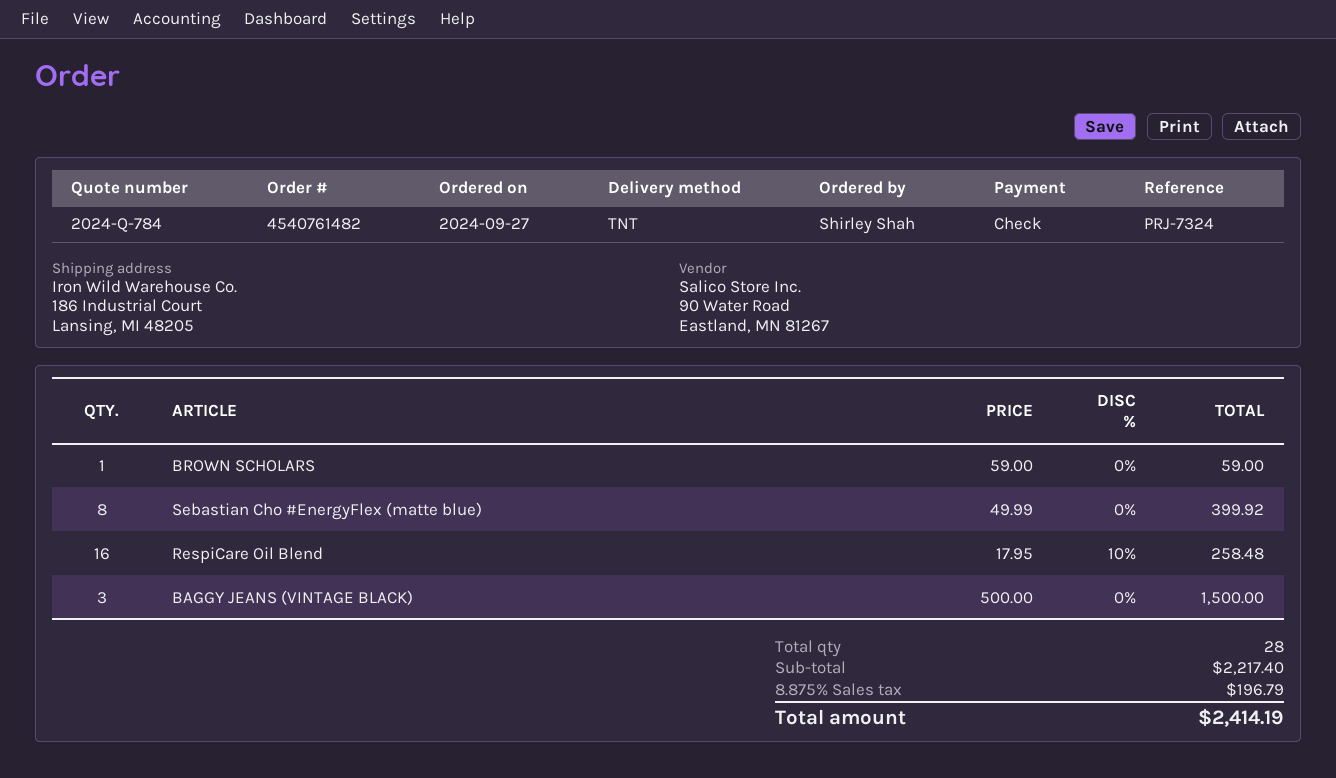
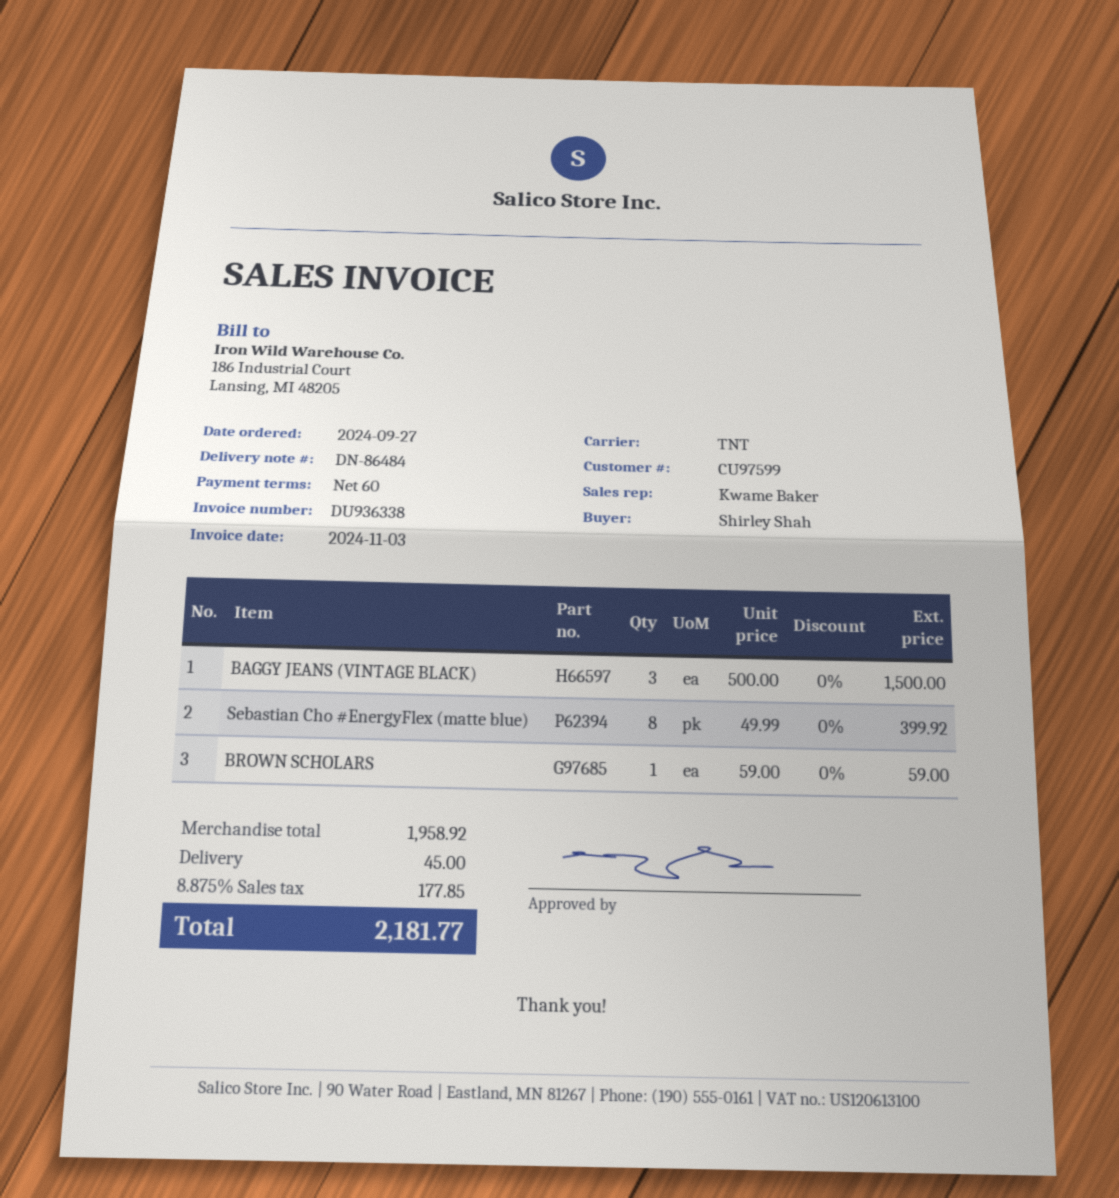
RespiCare Oil Blend: 16 x 17.95 - 10% = 258.48 -> none
subtotal: 2217.40 -> 1958.92
shipping: none -> 45.00
tax: 8.875% = 196.79 -> 8.875% = 177.85
total: 2414.19 -> 2181.77

